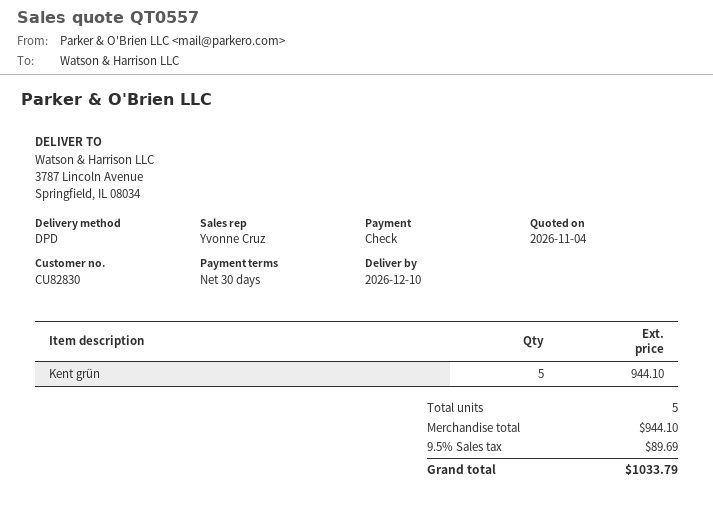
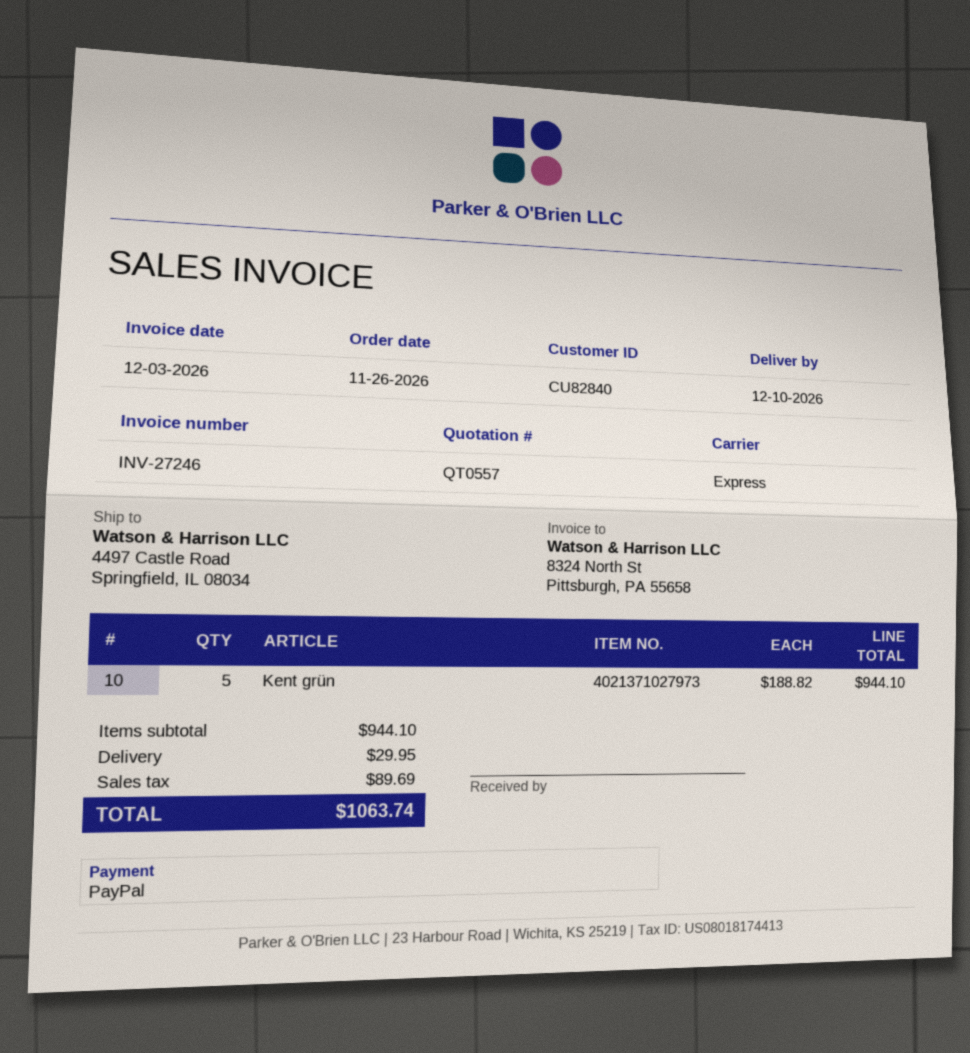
customer number: CU82830 -> CU82840
payment method: cheque -> PayPal
shipping method: DPD -> express
ship to: 3787 Lincoln Avenue, Springfield, IL 08034 -> 4497 Castle Road, Springfield, IL 08034
shipping: none -> 29.95
total: 1033.79 -> 1063.74

